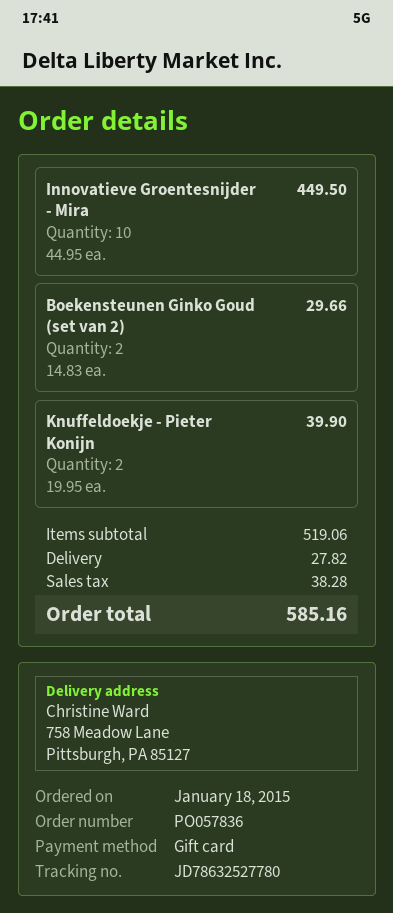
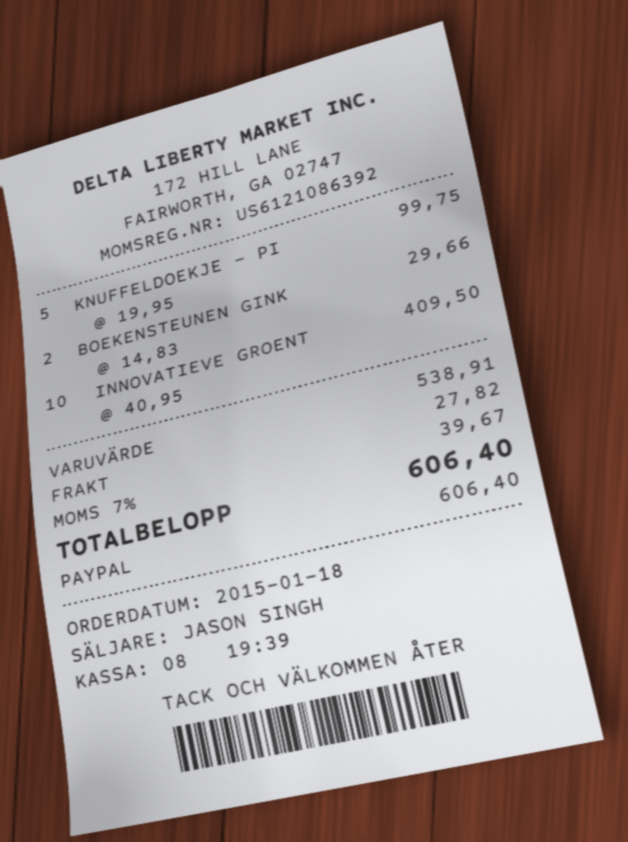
payment method: gift card -> PayPal
Innovatieve Groentesnijder - Mira: 10 x 44.95 = 449.50 -> 10 x 40.95 = 409.50
Knuffeldoekje - Pieter Konijn: 2 x 19.95 = 39.90 -> 5 x 19.95 = 99.75
subtotal: 519.06 -> 538.91
tax: 38.28 -> 39.67
total: 585.16 -> 606.40

